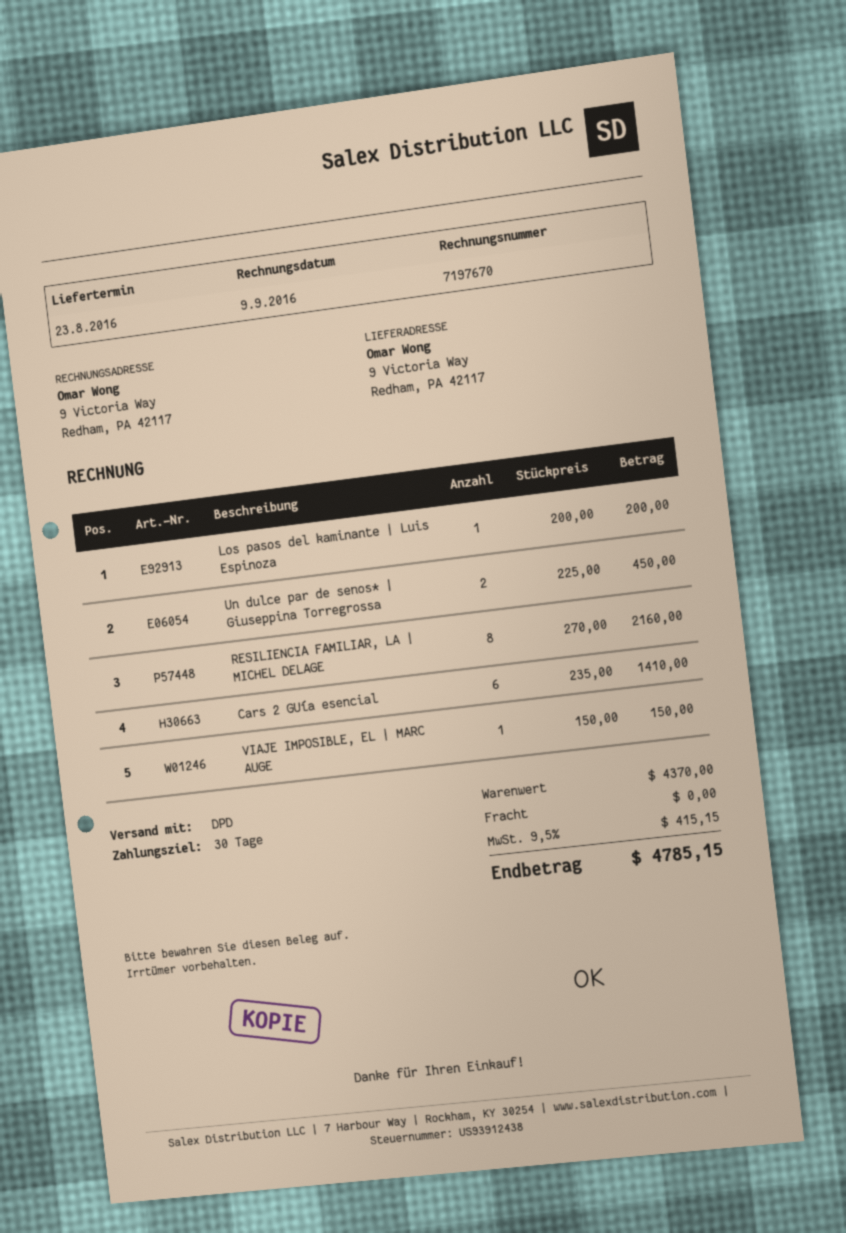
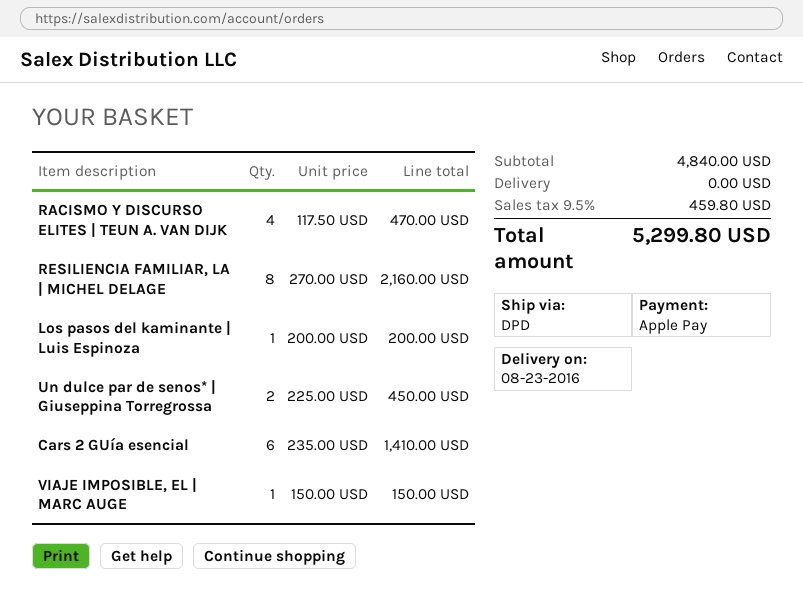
RACISMO Y DISCURSO ELITES | TEUN A. VAN DIJK: none -> 4 x 117.50 = 470.00
subtotal: 4370.00 -> 4840.00
tax: 9.5% = 415.15 -> 9.5% = 459.80
total: 4785.15 -> 5299.80

